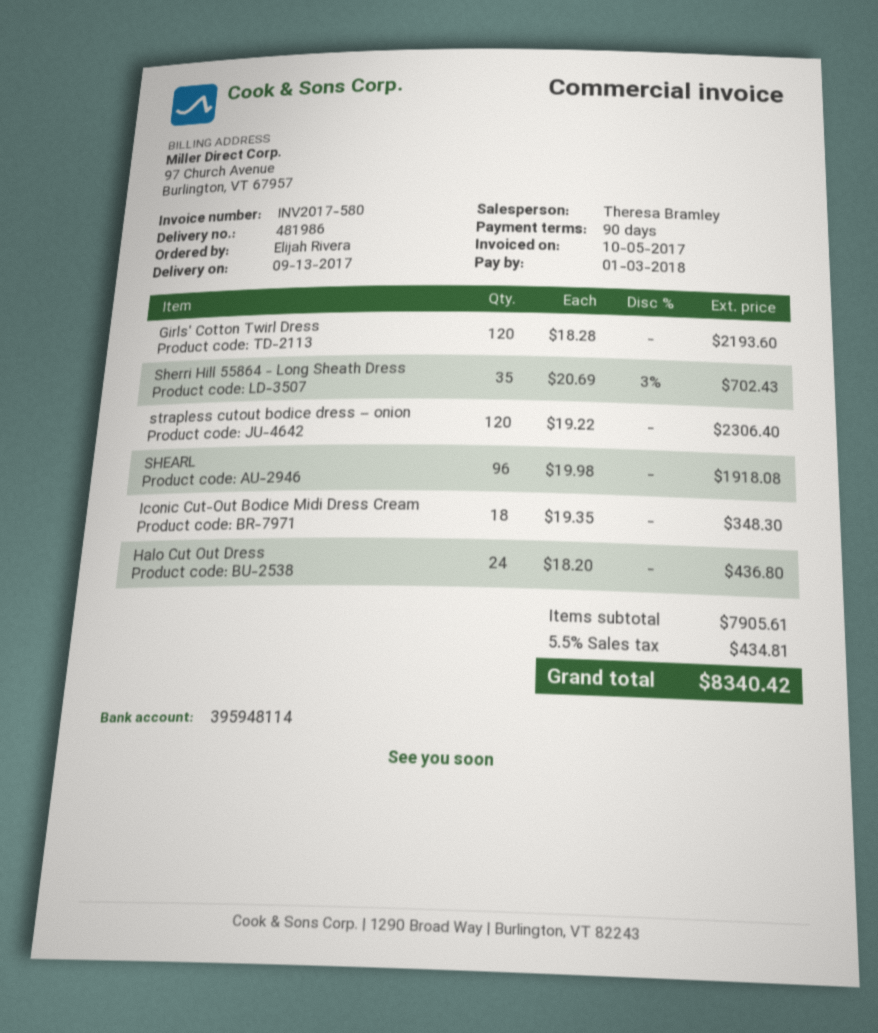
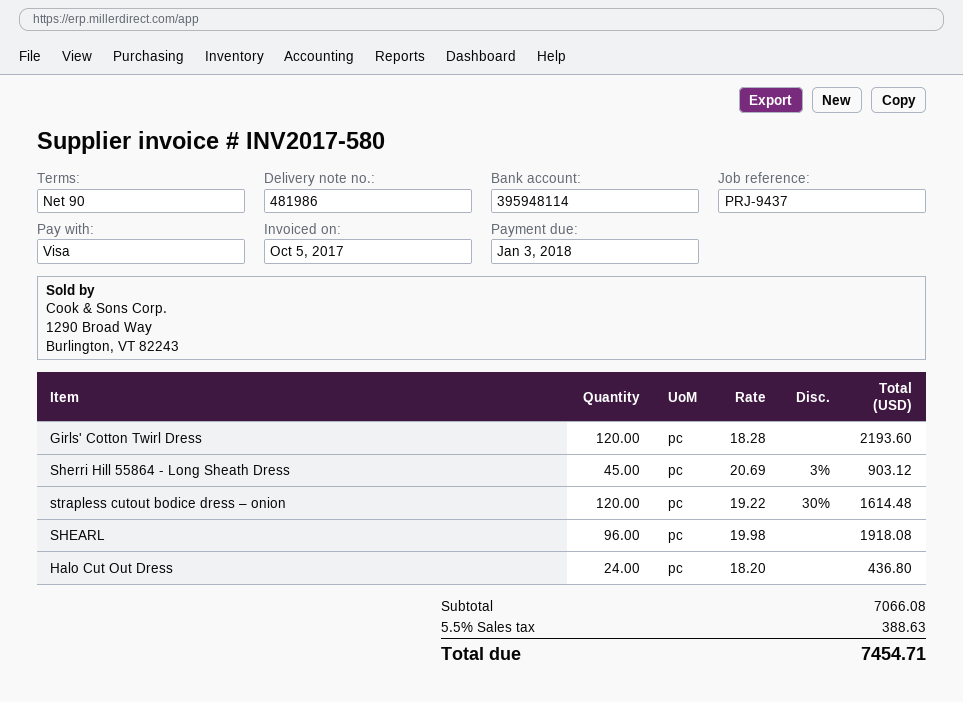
Sherri Hill 55864 - Long Sheath Dress: 35 x 20.69 - 3% = 702.43 -> 45 x 20.69 - 3% = 903.12
strapless cutout bodice dress – onion: 120 x 19.22 = 2306.40 -> 120 x 19.22 - 30% = 1614.48
Iconic Cut-Out Bodice Midi Dress Cream: 18 x 19.35 = 348.30 -> none
subtotal: 7905.61 -> 7066.08
tax: 5.5% = 434.81 -> 5.5% = 388.63
total: 8340.42 -> 7454.71

